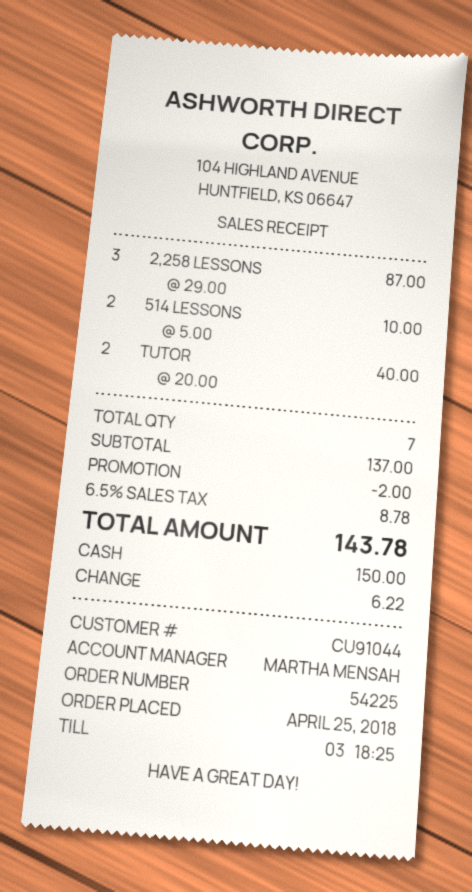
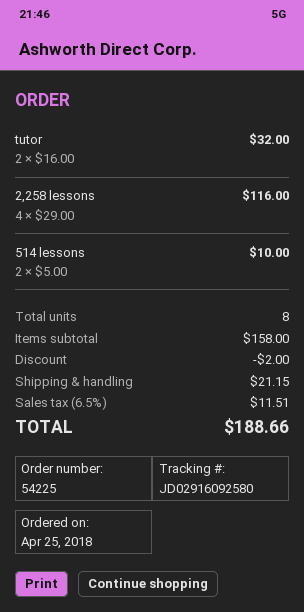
2,258 LESSONS: 3 x 29.00 = 87.00 -> 4 x 29.00 = 116.00
TUTOR: 2 x 20.00 = 40.00 -> 2 x 16.00 = 32.00
total quantity: 7 -> 8
subtotal: 137.00 -> 158.00
shipping: none -> 21.15
tax: 6.5% = 8.78 -> 6.5% = 11.51
total: 143.78 -> 188.66

